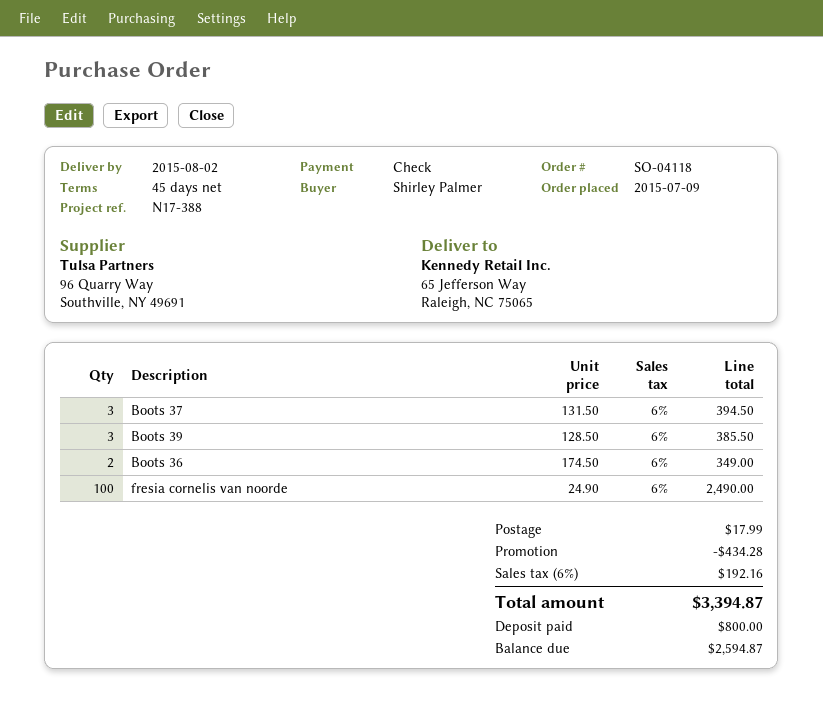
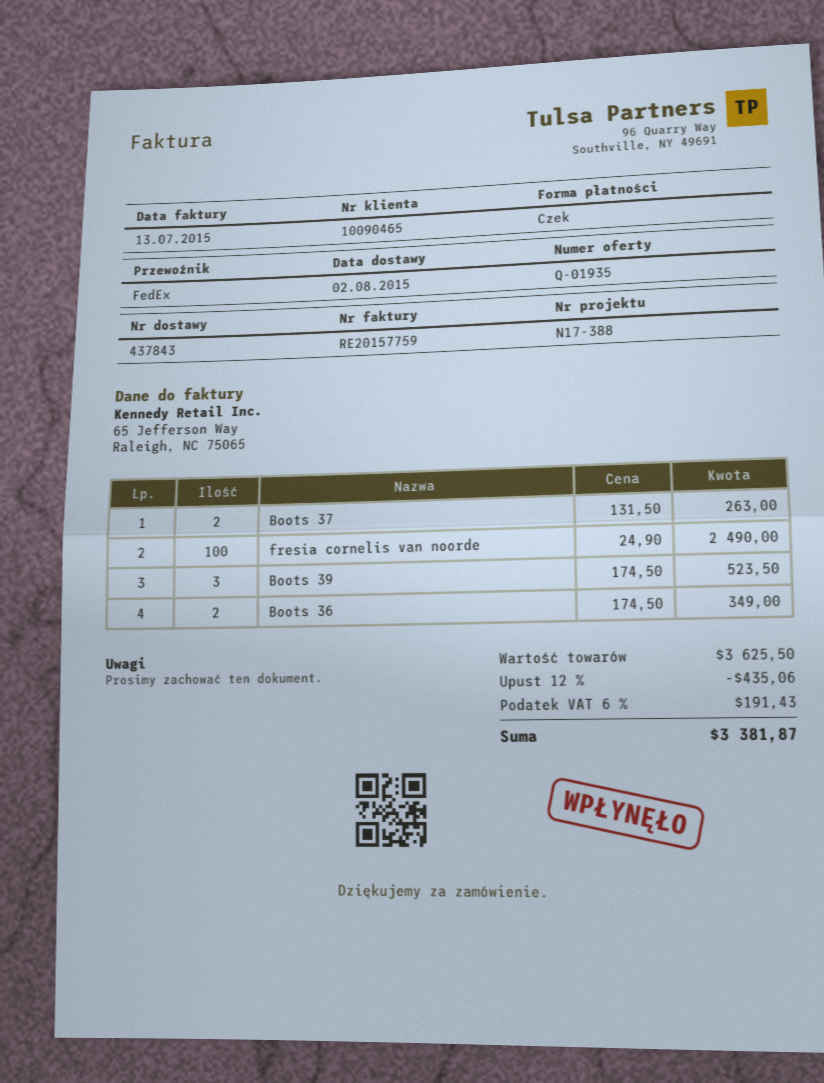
Boots 37: 3 x 131.50 = 394.50 -> 2 x 131.50 = 263.00
Boots 39: 3 x 128.50 = 385.50 -> 3 x 174.50 = 523.50
discount: 434.28 -> 435.06
shipping: 17.99 -> none
tax: 6% = 192.16 -> 6% = 191.43
total: 3394.87 -> 3381.87

